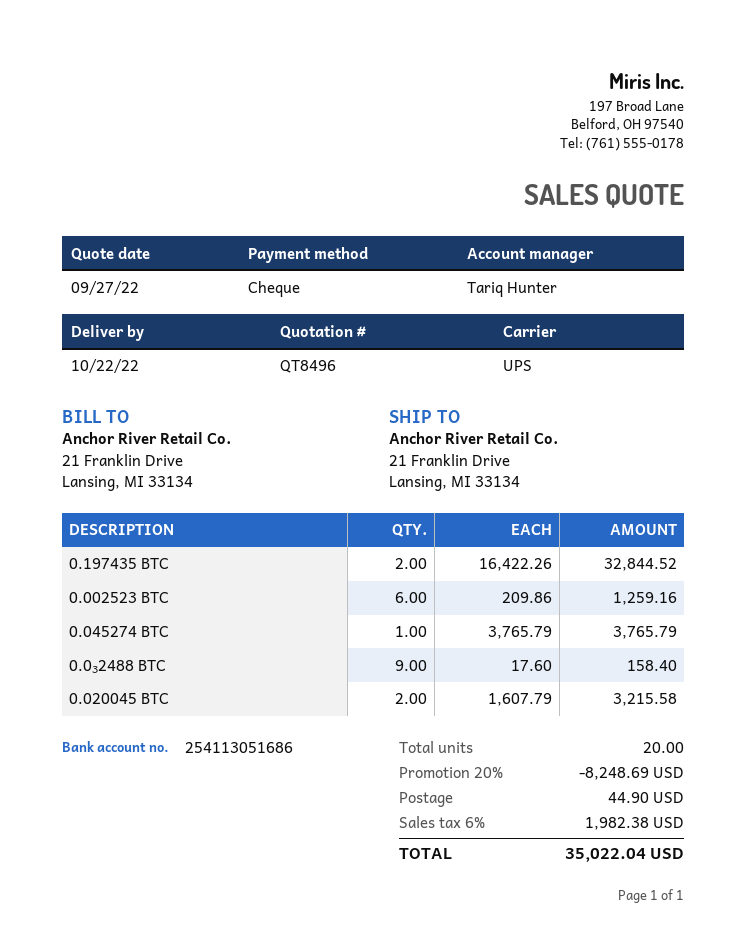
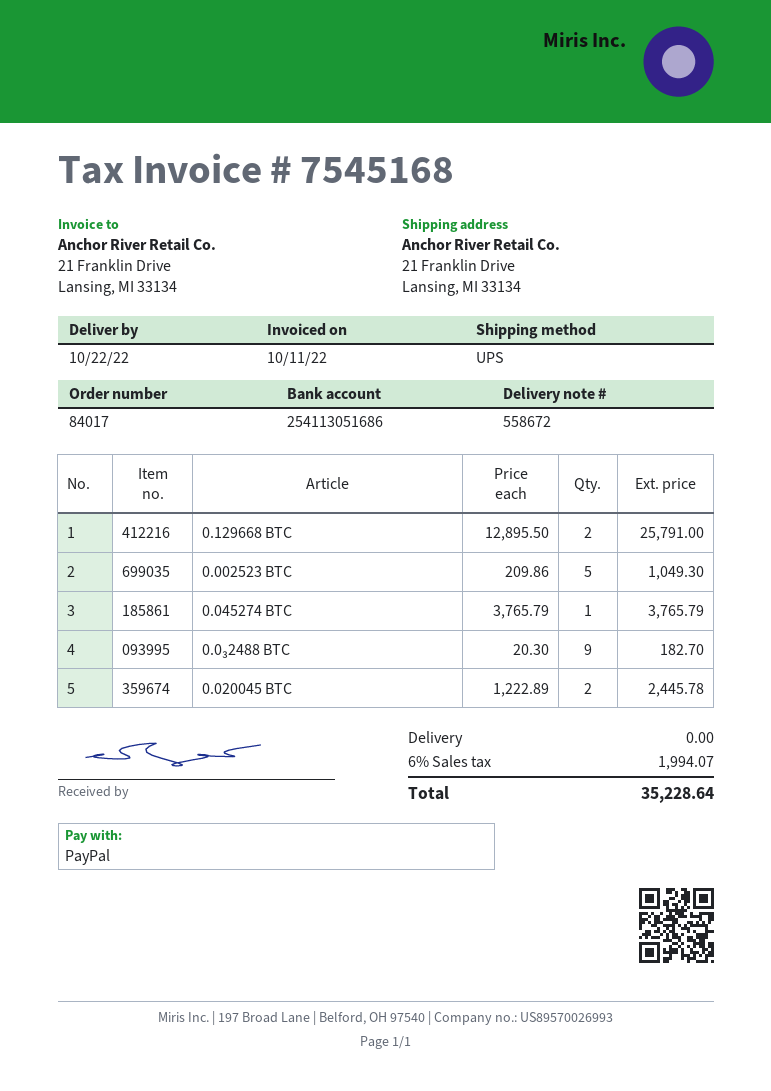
payment method: cheque -> PayPal
0.197435 BTC: 2 x 16422.26 = 32844.52 -> none
0.002523 BTC: 6 x 209.86 = 1259.16 -> 5 x 209.86 = 1049.30
0.0₃2488 BTC: 9 x 17.60 = 158.40 -> 9 x 20.30 = 182.70
0.020045 BTC: 2 x 1607.79 = 3215.58 -> 2 x 1222.89 = 2445.78
0.129668 BTC: none -> 2 x 12895.50 = 25791.00
discount: 20% = 8248.69 -> none
shipping: 44.90 -> 0.00
tax: 6% = 1982.38 -> 6% = 1994.07
total: 35022.04 -> 35228.64

